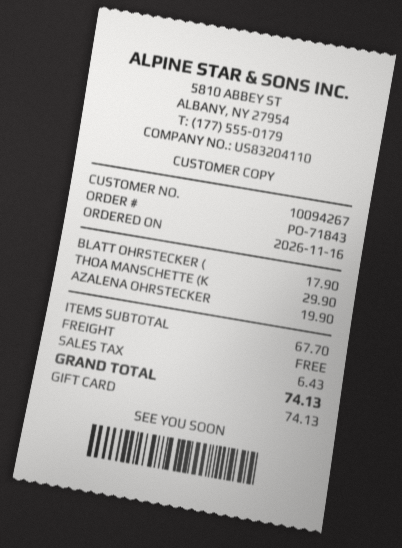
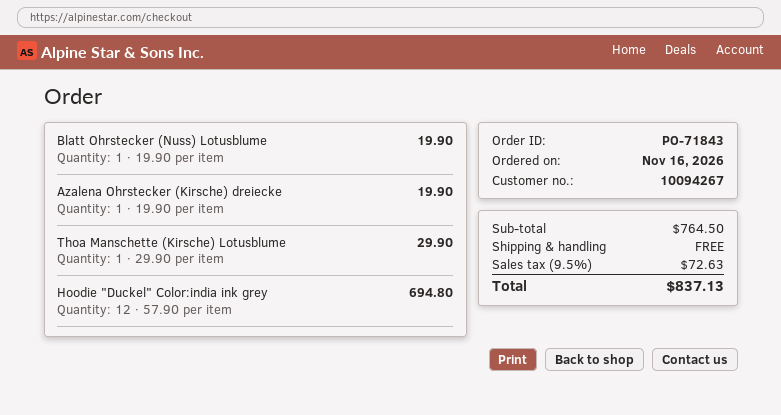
BLATT OHRSTECKER (: 1 for 17.90 -> 1 for 19.90
Hoodie "Duckel" Color:india ink grey: none -> 12 for 694.80
subtotal: 67.70 -> 764.50
tax: 6.43 -> 72.63
total: 74.13 -> 837.13

